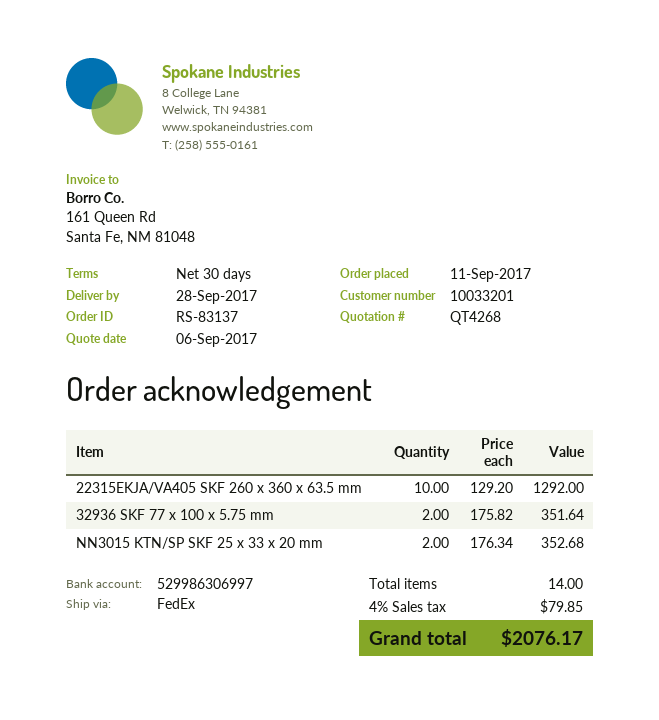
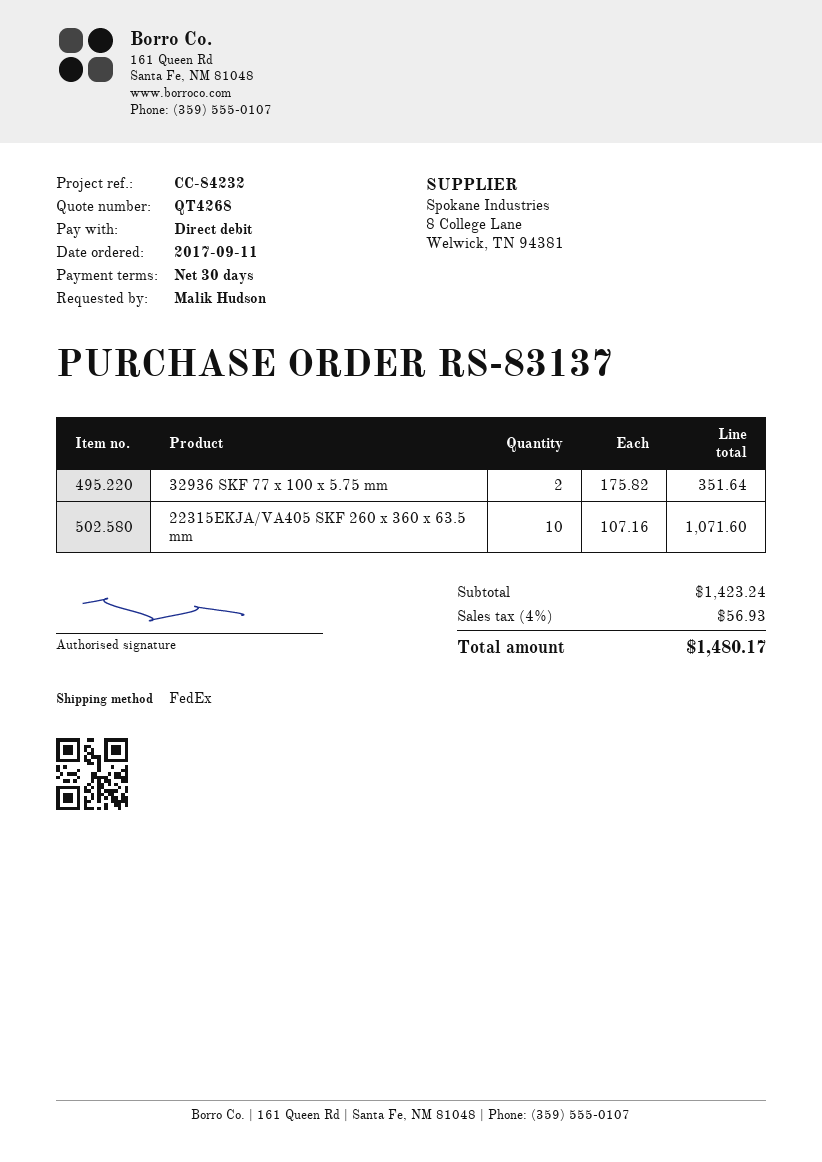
22315EKJA/VA405 SKF 260 x 360 x 63.5 mm: 10 x 129.20 = 1292.00 -> 10 x 107.16 = 1071.60
NN3015 KTN/SP SKF 25 x 33 x 20 mm: 2 x 176.34 = 352.68 -> none
tax: 4% = 79.85 -> 4% = 56.93
total: 2076.17 -> 1480.17

